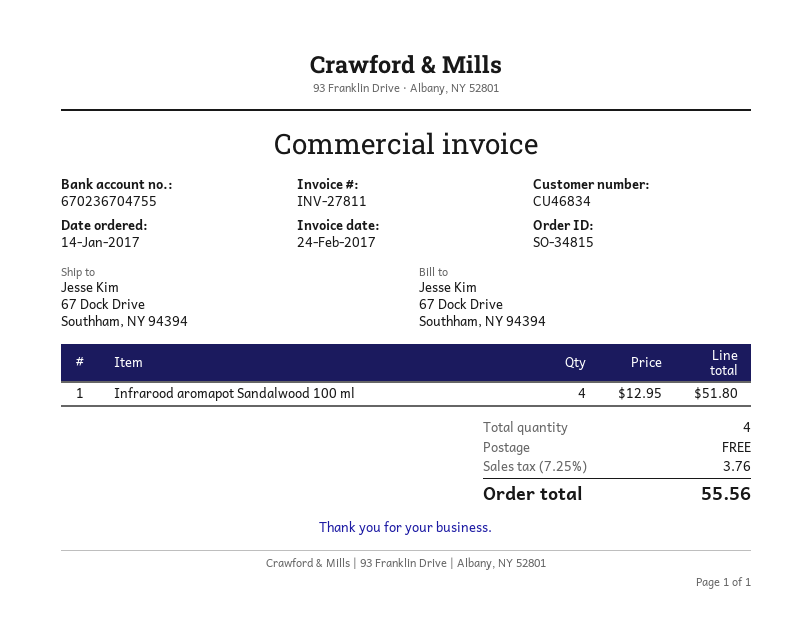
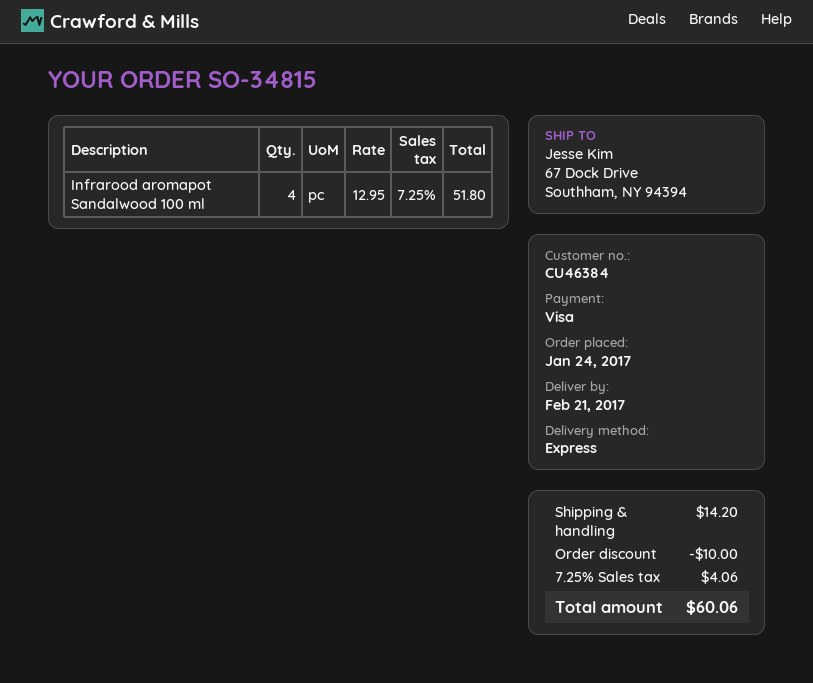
order date: 2017-01-14 -> 2017-01-24
customer number: CU46834 -> CU46384
discount: none -> 10.00
shipping: 0.00 -> 14.20
tax: 7.25% = 3.76 -> 7.25% = 4.06
total: 55.56 -> 60.06

